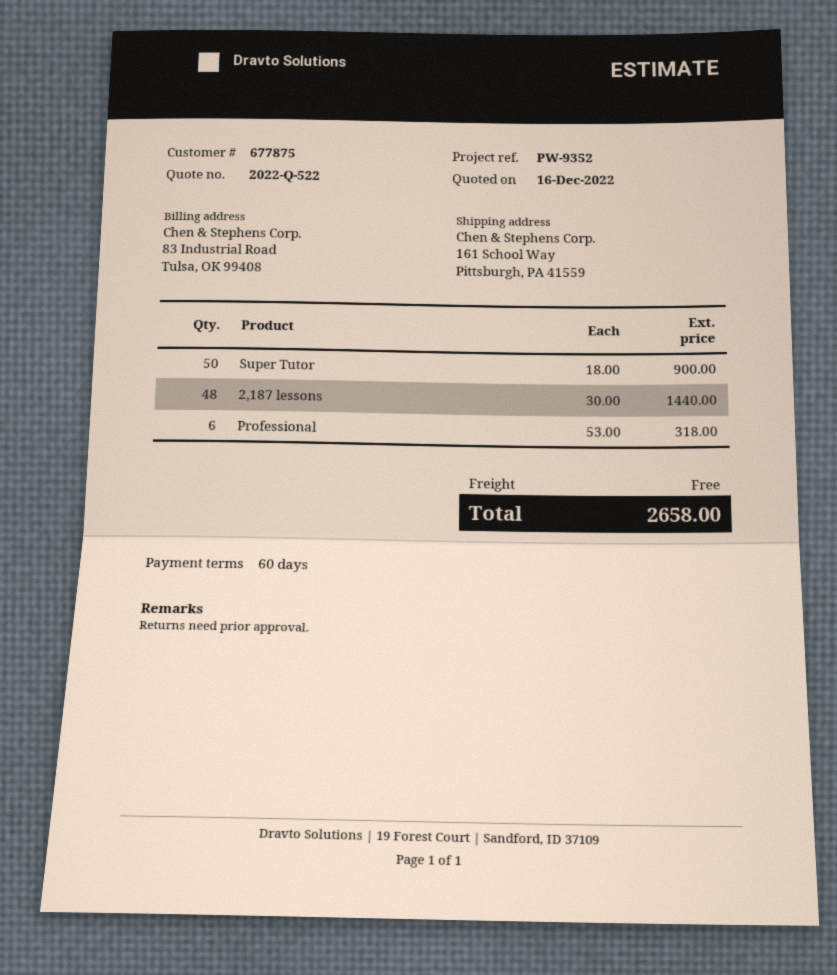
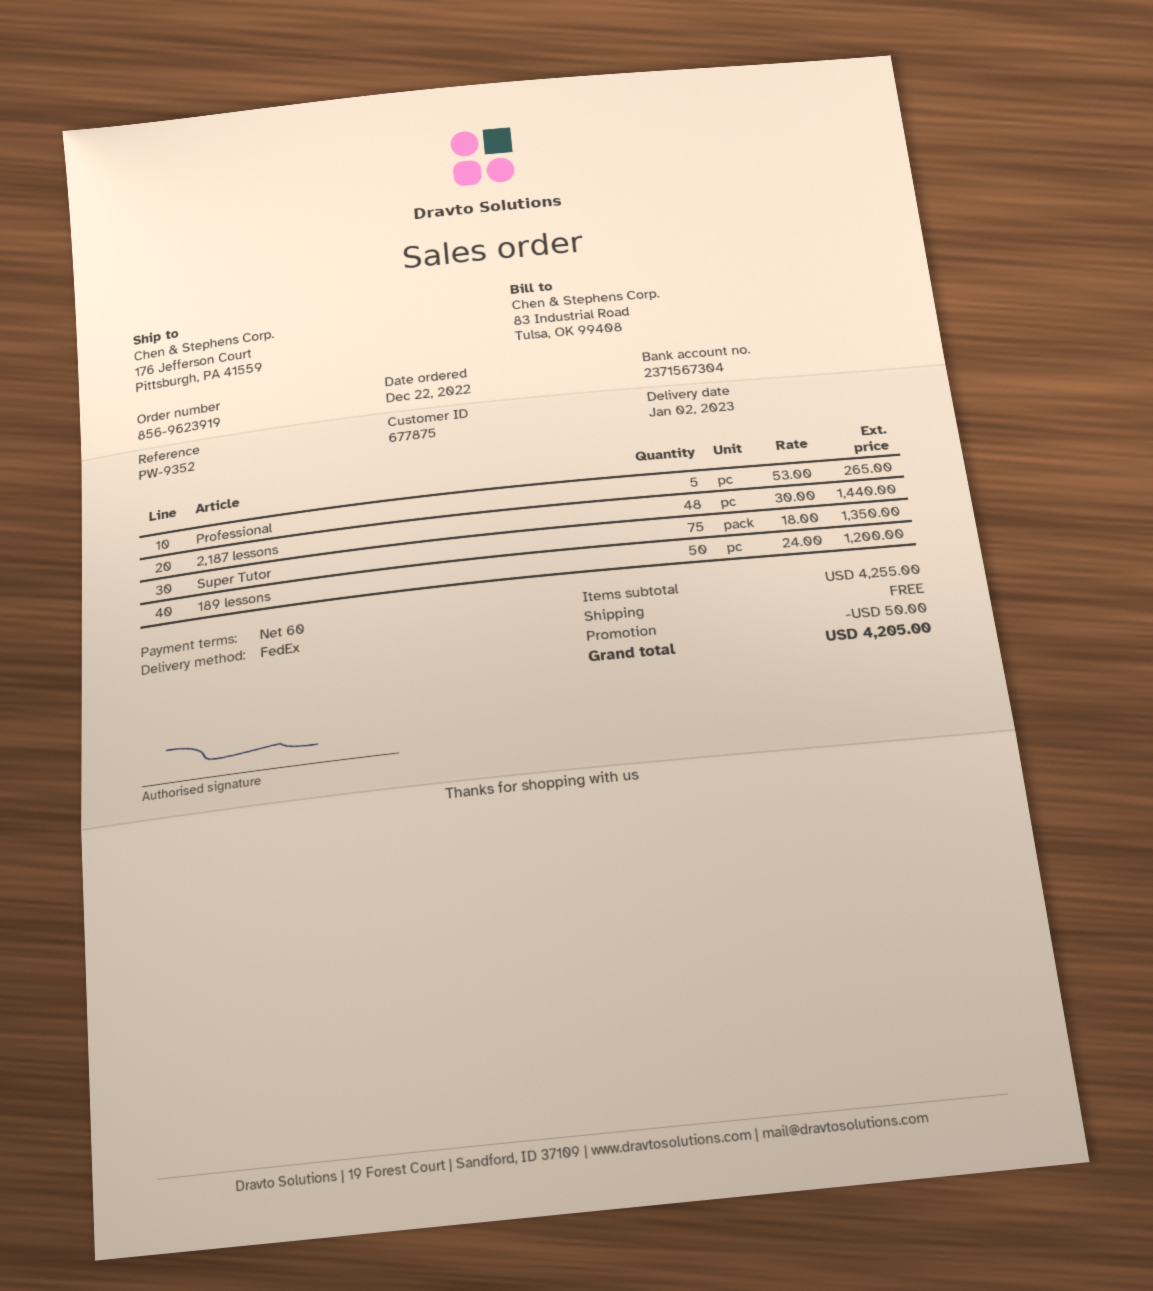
ship to: 161 School Way, Pittsburgh, PA 41559 -> 176 Jefferson Court, Pittsburgh, PA 41559
Super Tutor: 50 x 18.00 = 900.00 -> 75 x 18.00 = 1350.00
Professional: 6 x 53.00 = 318.00 -> 5 x 53.00 = 265.00
189 lessons: none -> 50 x 24.00 = 1200.00
discount: none -> 50.00
total: 2658.00 -> 4205.00

